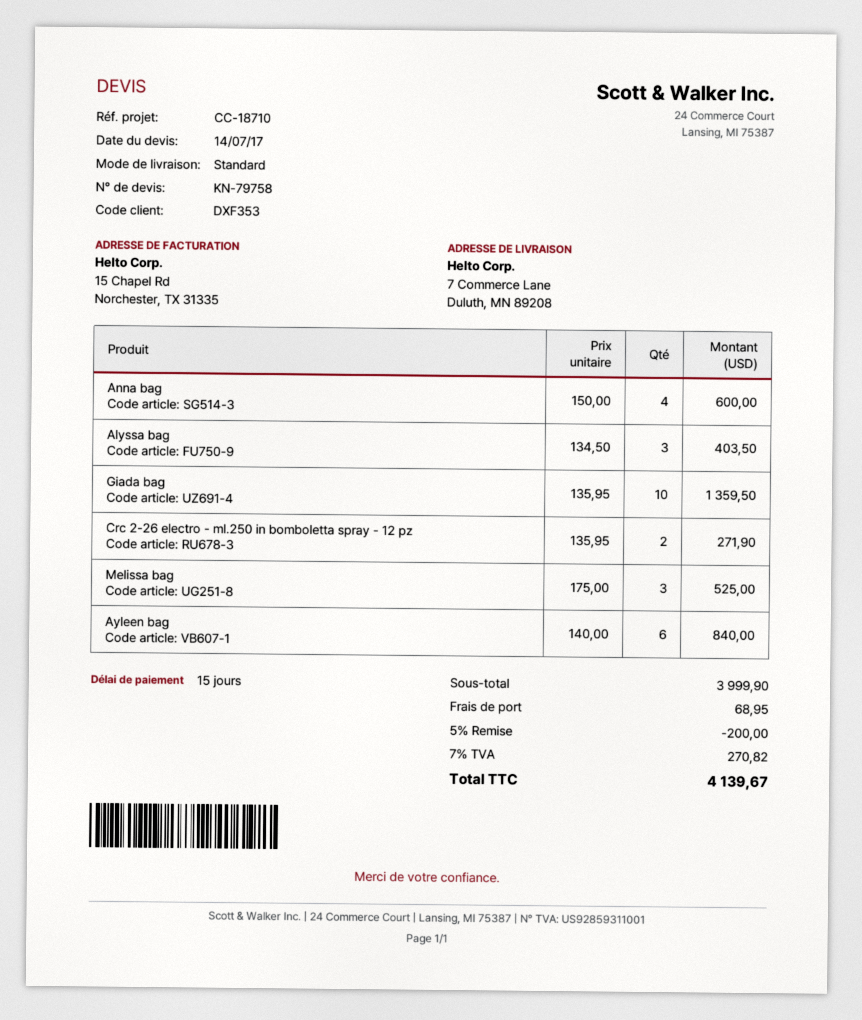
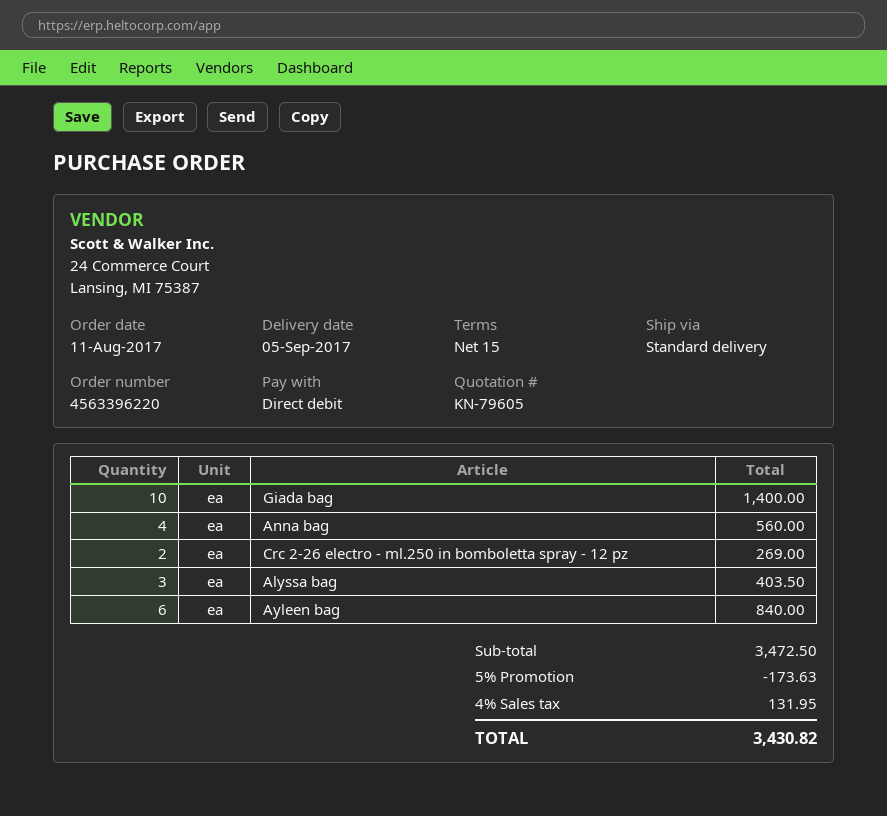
quote number: KN-79758 -> KN-79605
Anna bag: 4 for 600.00 -> 4 for 560.00
Giada bag: 10 for 1359.50 -> 10 for 1400.00
Crc 2-26 electro - ml.250 in bomboletta spray - 12 pz: 2 for 271.90 -> 2 for 269.00
Melissa bag: 3 for 525.00 -> none
subtotal: 3999.90 -> 3472.50
discount: 5% = 200.00 -> 5% = 173.63
shipping: 68.95 -> none
tax: 7% = 270.82 -> 4% = 131.95
total: 4139.67 -> 3430.82

